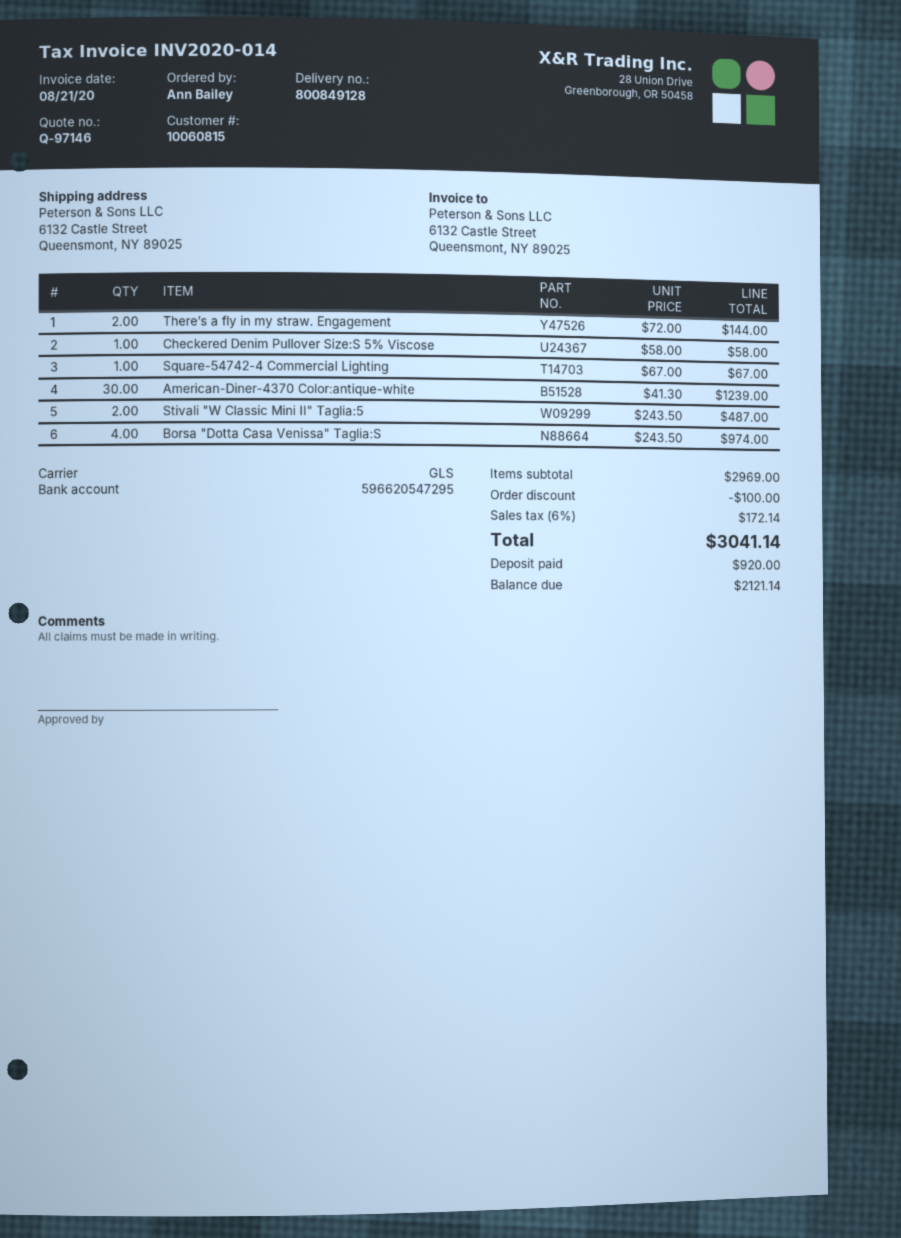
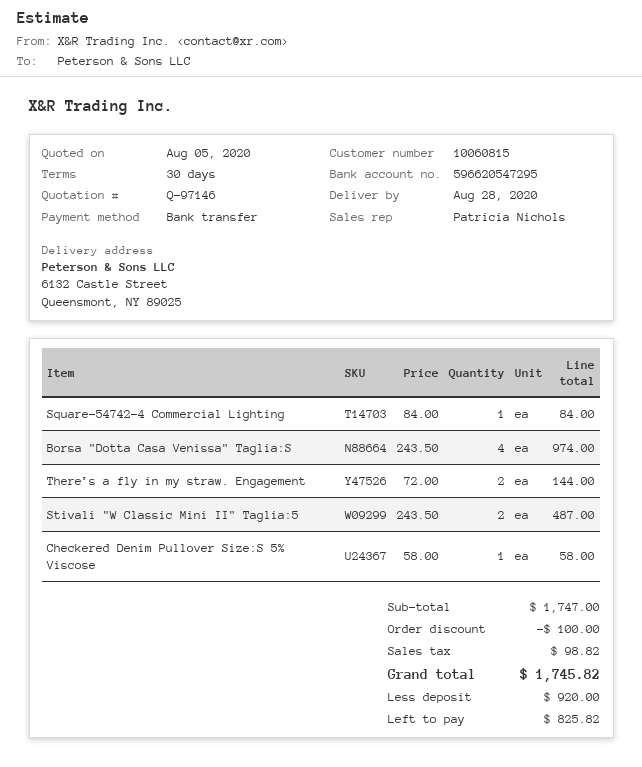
Square-54742-4 Commercial Lighting: 1 x 67.00 = 67.00 -> 1 x 84.00 = 84.00
American-Diner-4370 Color:antique-white: 30 x 41.30 = 1239.00 -> none
subtotal: 2969.00 -> 1747.00
tax: 172.14 -> 98.82
total: 3041.14 -> 1745.82
balance: 2121.14 -> 825.82

